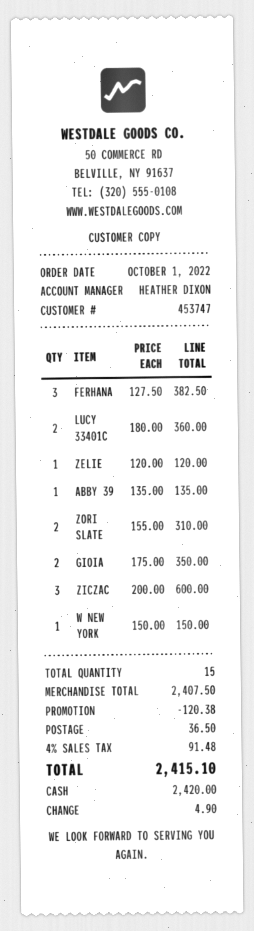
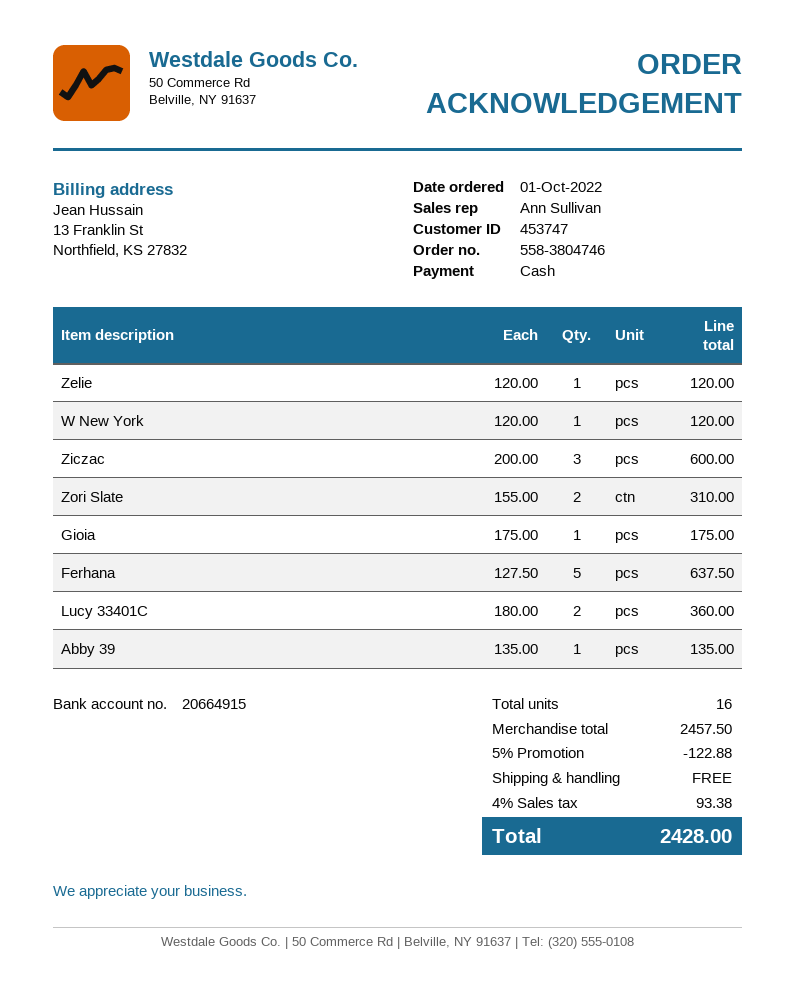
sales rep: HEATHER DIXON -> Ann Sullivan
FERHANA: 3 x 127.50 = 382.50 -> 5 x 127.50 = 637.50
GIOIA: 2 x 175.00 = 350.00 -> 1 x 175.00 = 175.00
W NEW YORK: 1 x 150.00 = 150.00 -> 1 x 120.00 = 120.00
total quantity: 15 -> 16
subtotal: 2407.50 -> 2457.50
discount: 120.38 -> 122.88
shipping: 36.50 -> 0.00
tax: 4% = 91.48 -> 4% = 93.38
total: 2415.10 -> 2428.00

